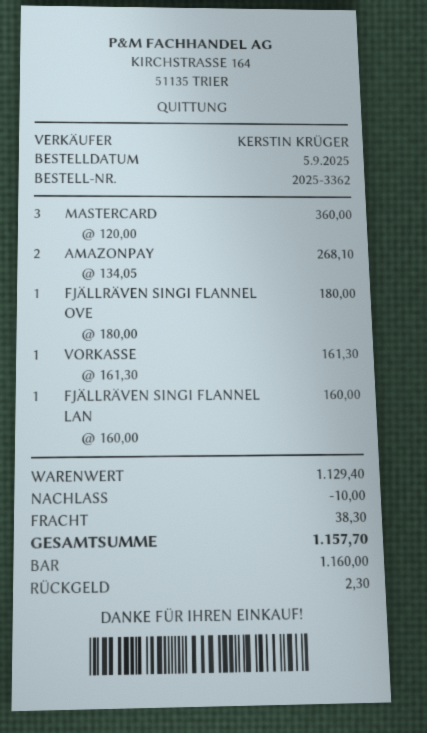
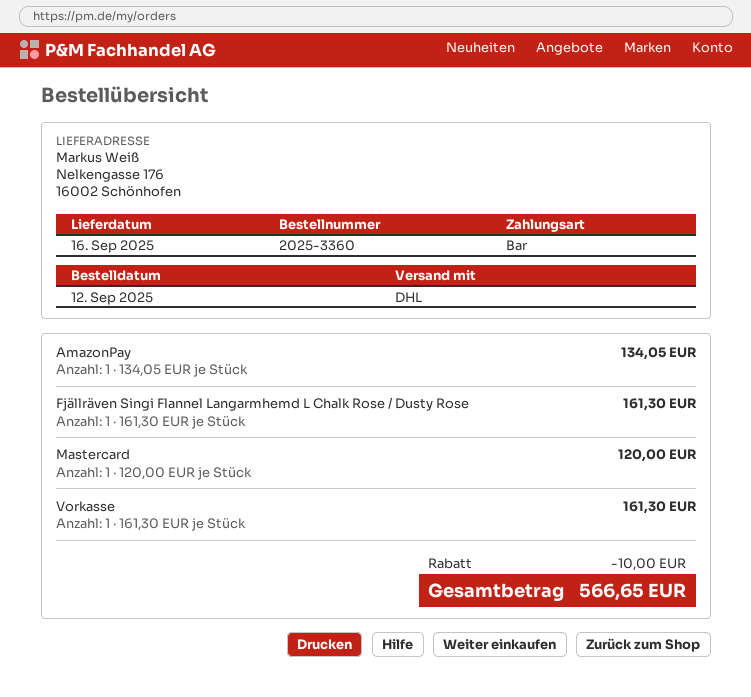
order number: 2025-3362 -> 2025-3360
order date: 2025-09-05 -> 2025-09-12
MASTERCARD: 3 x 120.00 = 360.00 -> 1 x 120.00 = 120.00
AMAZONPAY: 2 x 134.05 = 268.10 -> 1 x 134.05 = 134.05
FJÄLLRÄVEN SINGI FLANNEL OVE: 1 x 180.00 = 180.00 -> none
FJÄLLRÄVEN SINGI FLANNEL LAN: 1 x 160.00 = 160.00 -> 1 x 161.30 = 161.30
shipping: 38.30 -> none
total: 1157.70 -> 566.65

